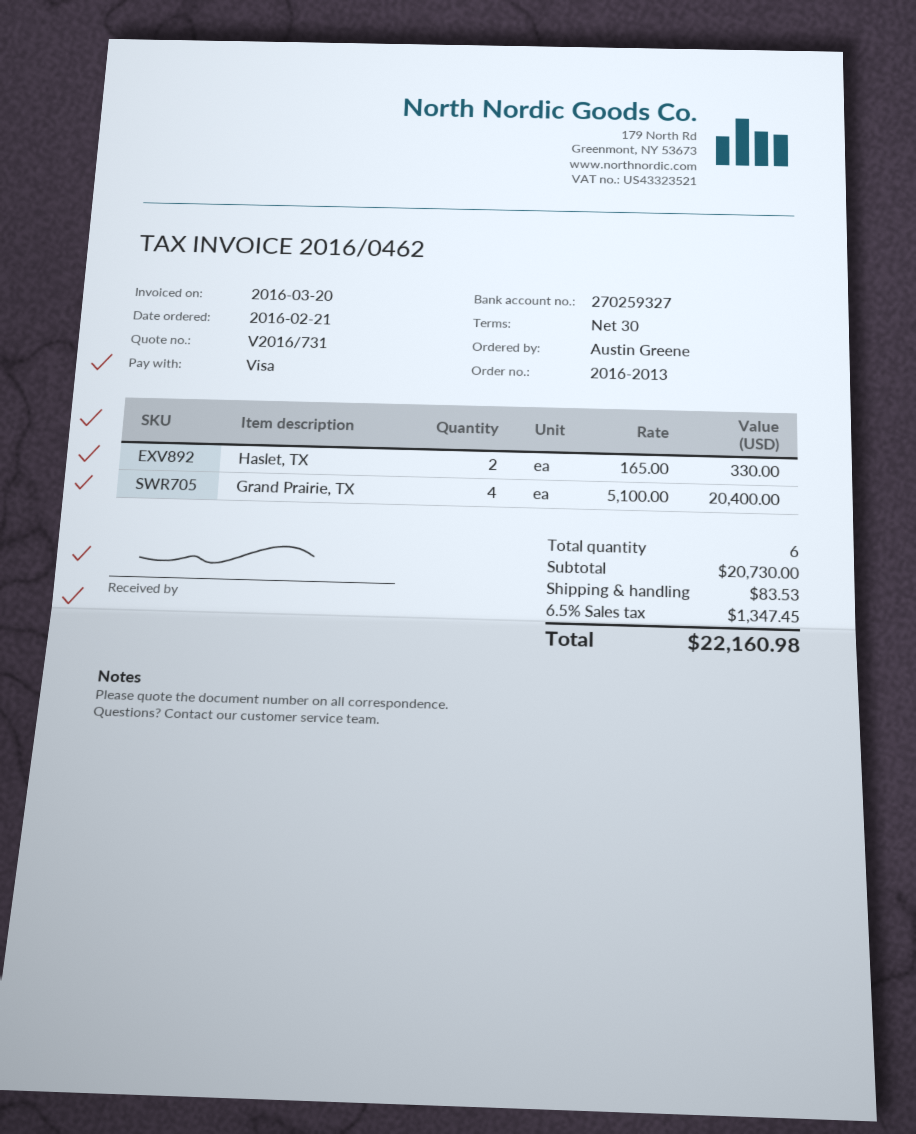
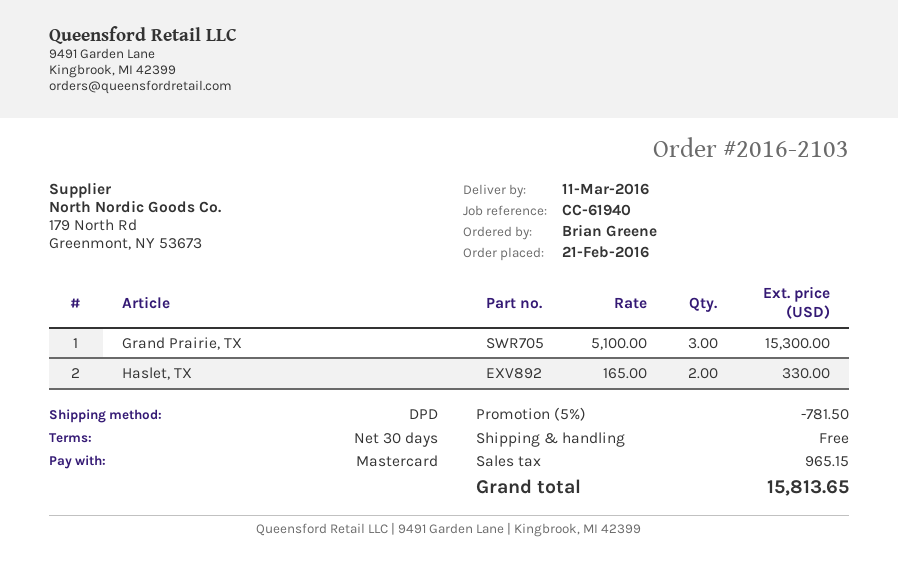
order number: 2016-2013 -> 2016-2103
ordered by: Austin Greene -> Brian Greene
payment method: Visa -> Mastercard
Grand Prairie, TX: 4 x 5100.00 = 20400.00 -> 3 x 5100.00 = 15300.00
discount: none -> 5% = 781.50
shipping: 83.53 -> 0.00
tax: 1347.45 -> 965.15
total: 22160.98 -> 15813.65

